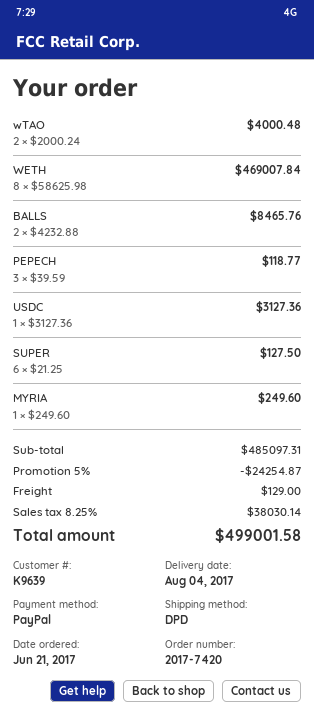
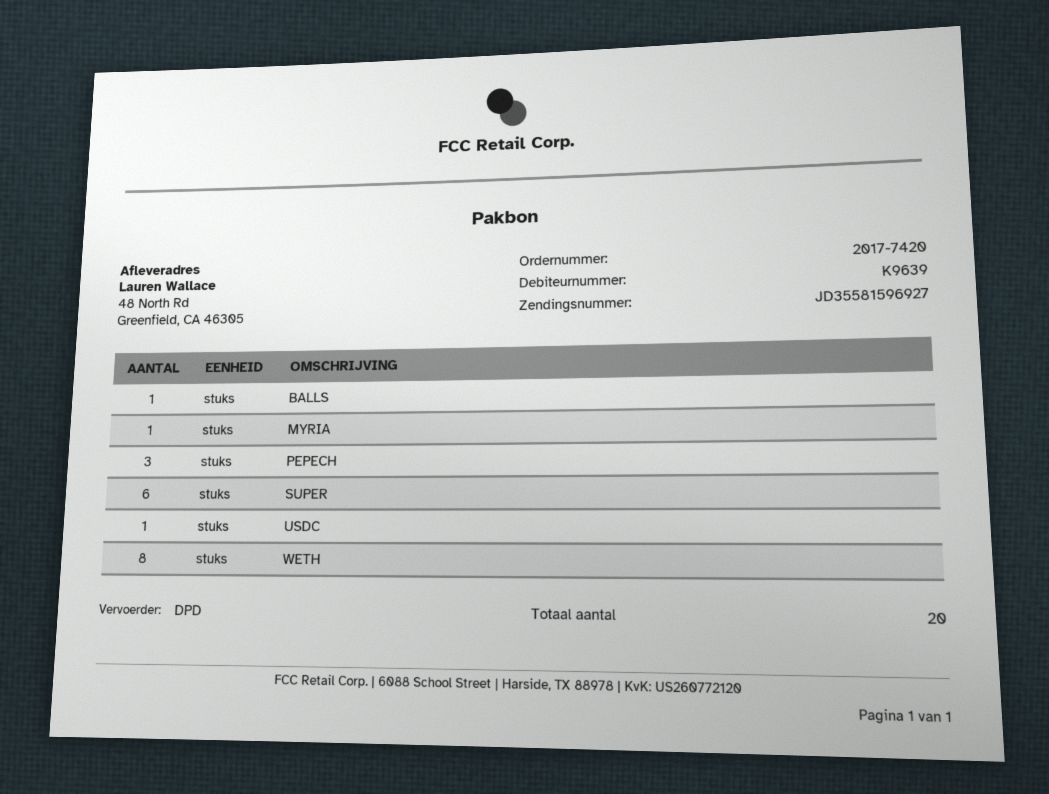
wTAO: 2 -> none
BALLS: 2 -> 1

